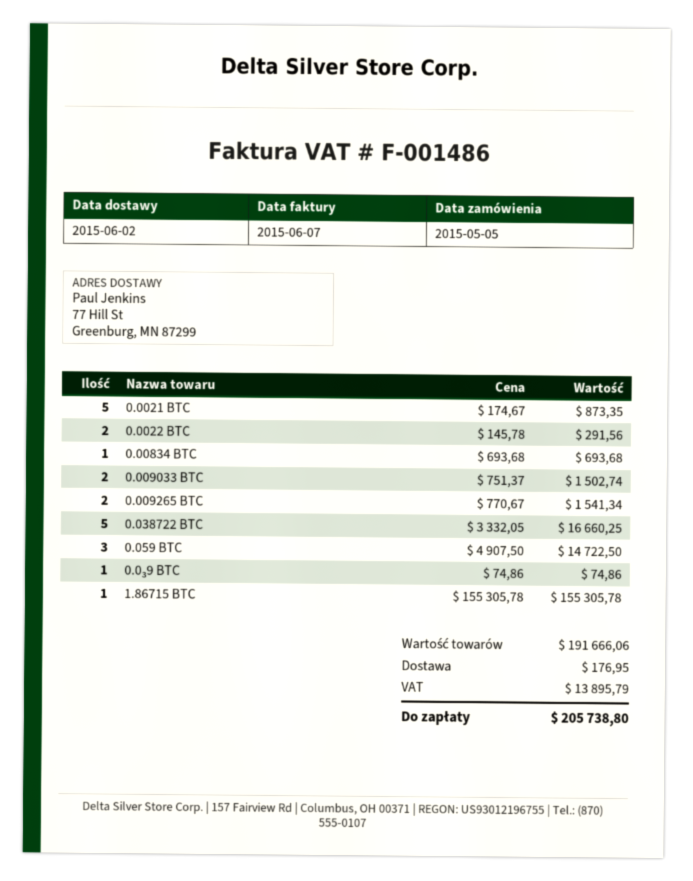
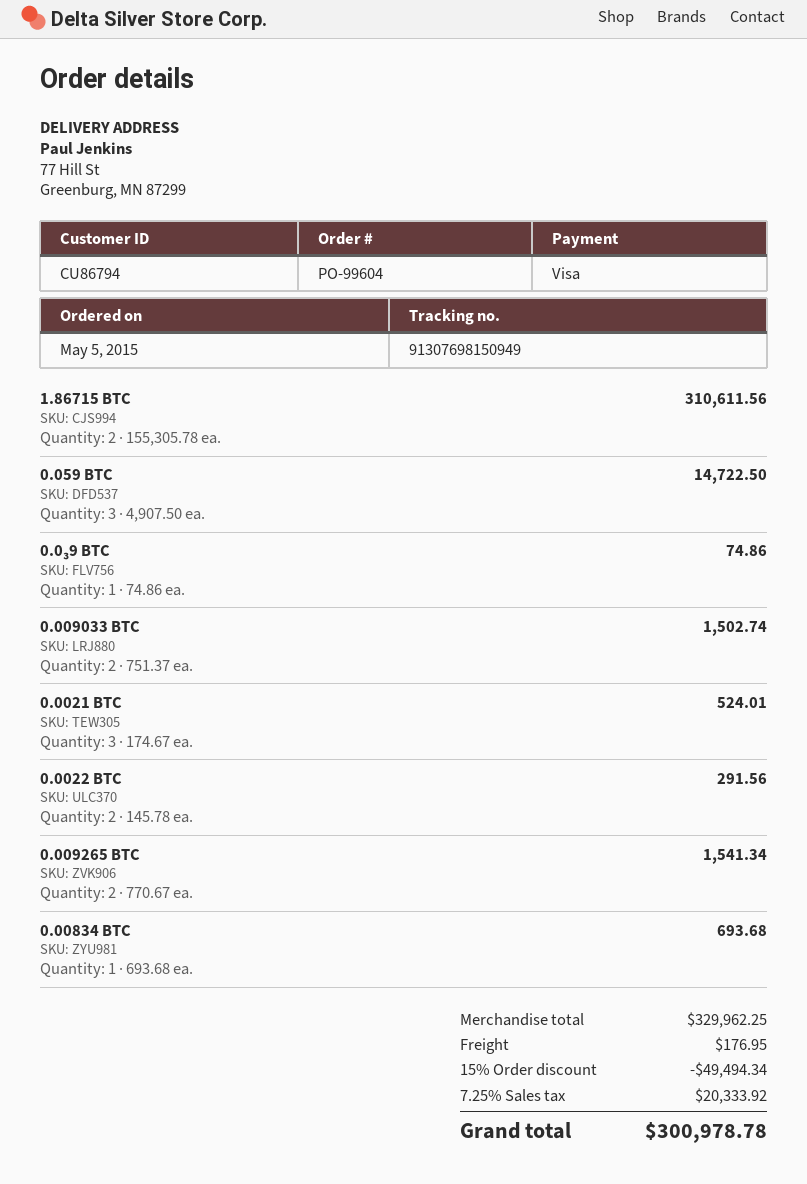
0.0021 BTC: 5 x 174.67 = 873.35 -> 3 x 174.67 = 524.01
0.038722 BTC: 5 x 3332.05 = 16660.25 -> none
1.86715 BTC: 1 x 155305.78 = 155305.78 -> 2 x 155305.78 = 310611.56
subtotal: 191666.06 -> 329962.25
discount: none -> 15% = 49494.34
tax: 13895.79 -> 20333.92
total: 205738.80 -> 300978.78

